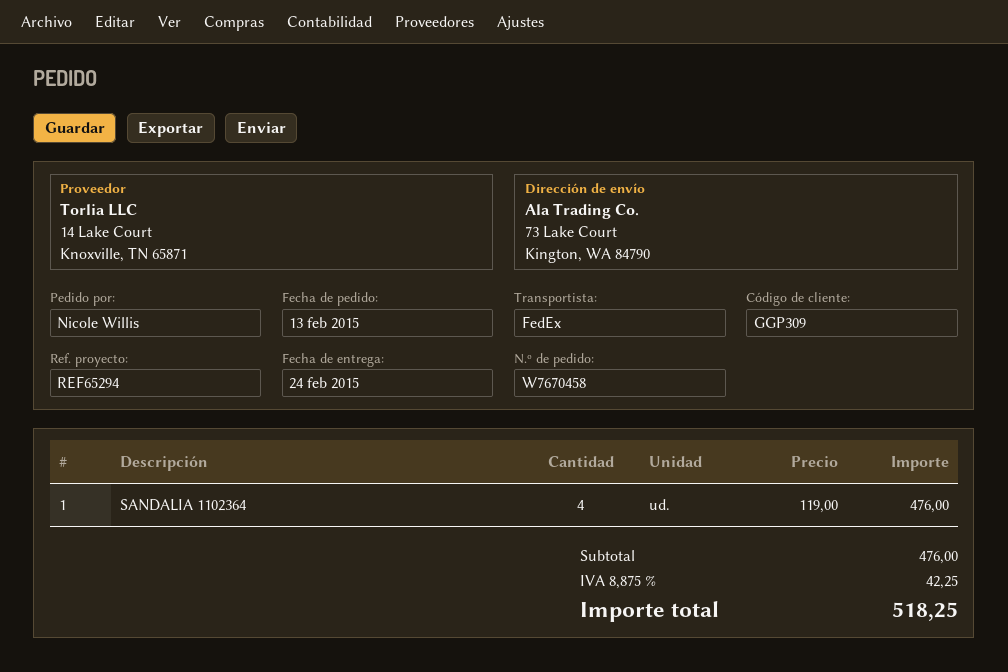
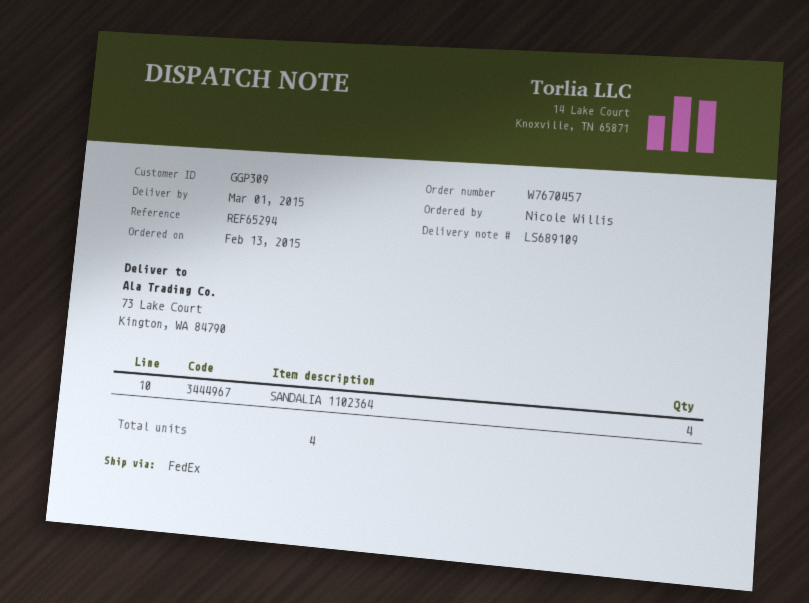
order number: W7670458 -> W7670457
delivery date: 2015-02-24 -> 2015-03-01

